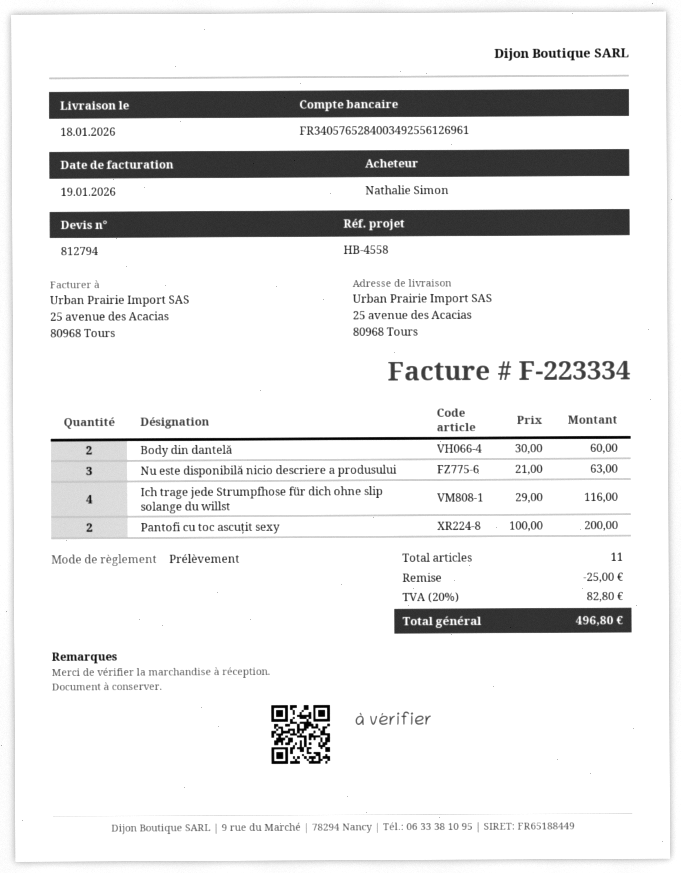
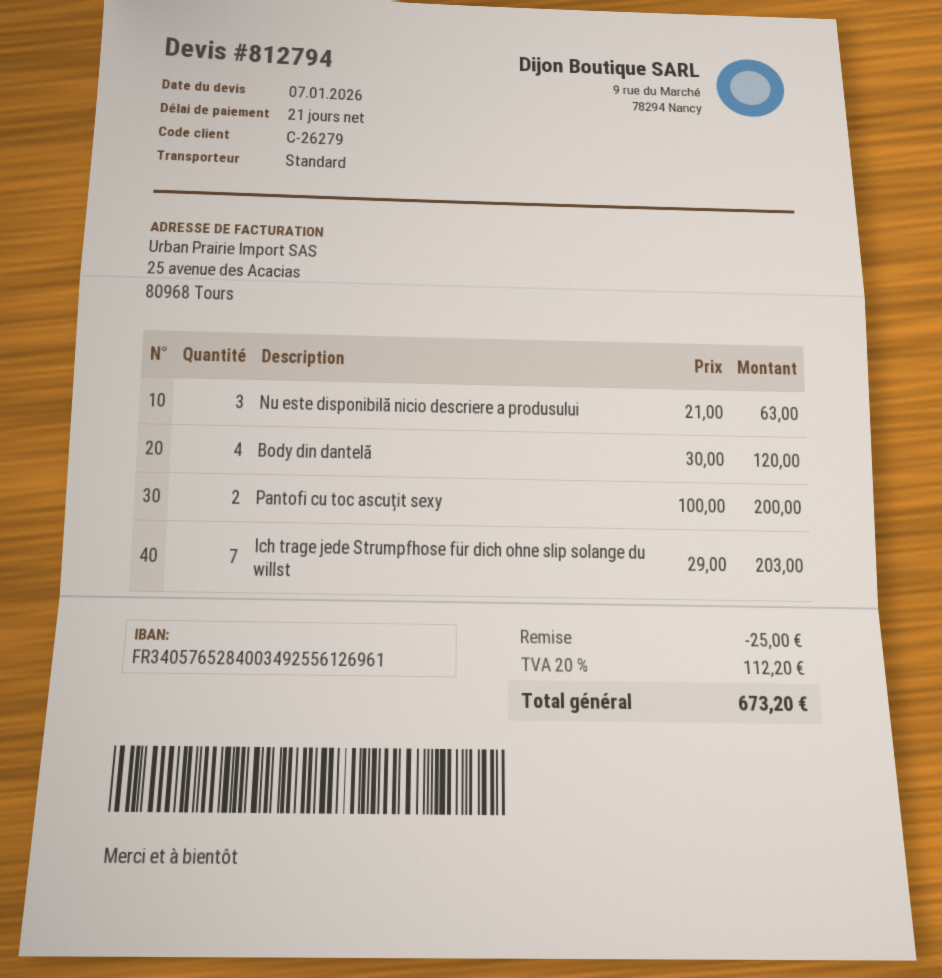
Body din dantelă: 2 x 30.00 = 60.00 -> 4 x 30.00 = 120.00
Ich trage jede Strumpfhose für dich ohne slip solange du willst: 4 x 29.00 = 116.00 -> 7 x 29.00 = 203.00
tax: 20% = 82.80 -> 20% = 112.20
total: 496.80 -> 673.20

